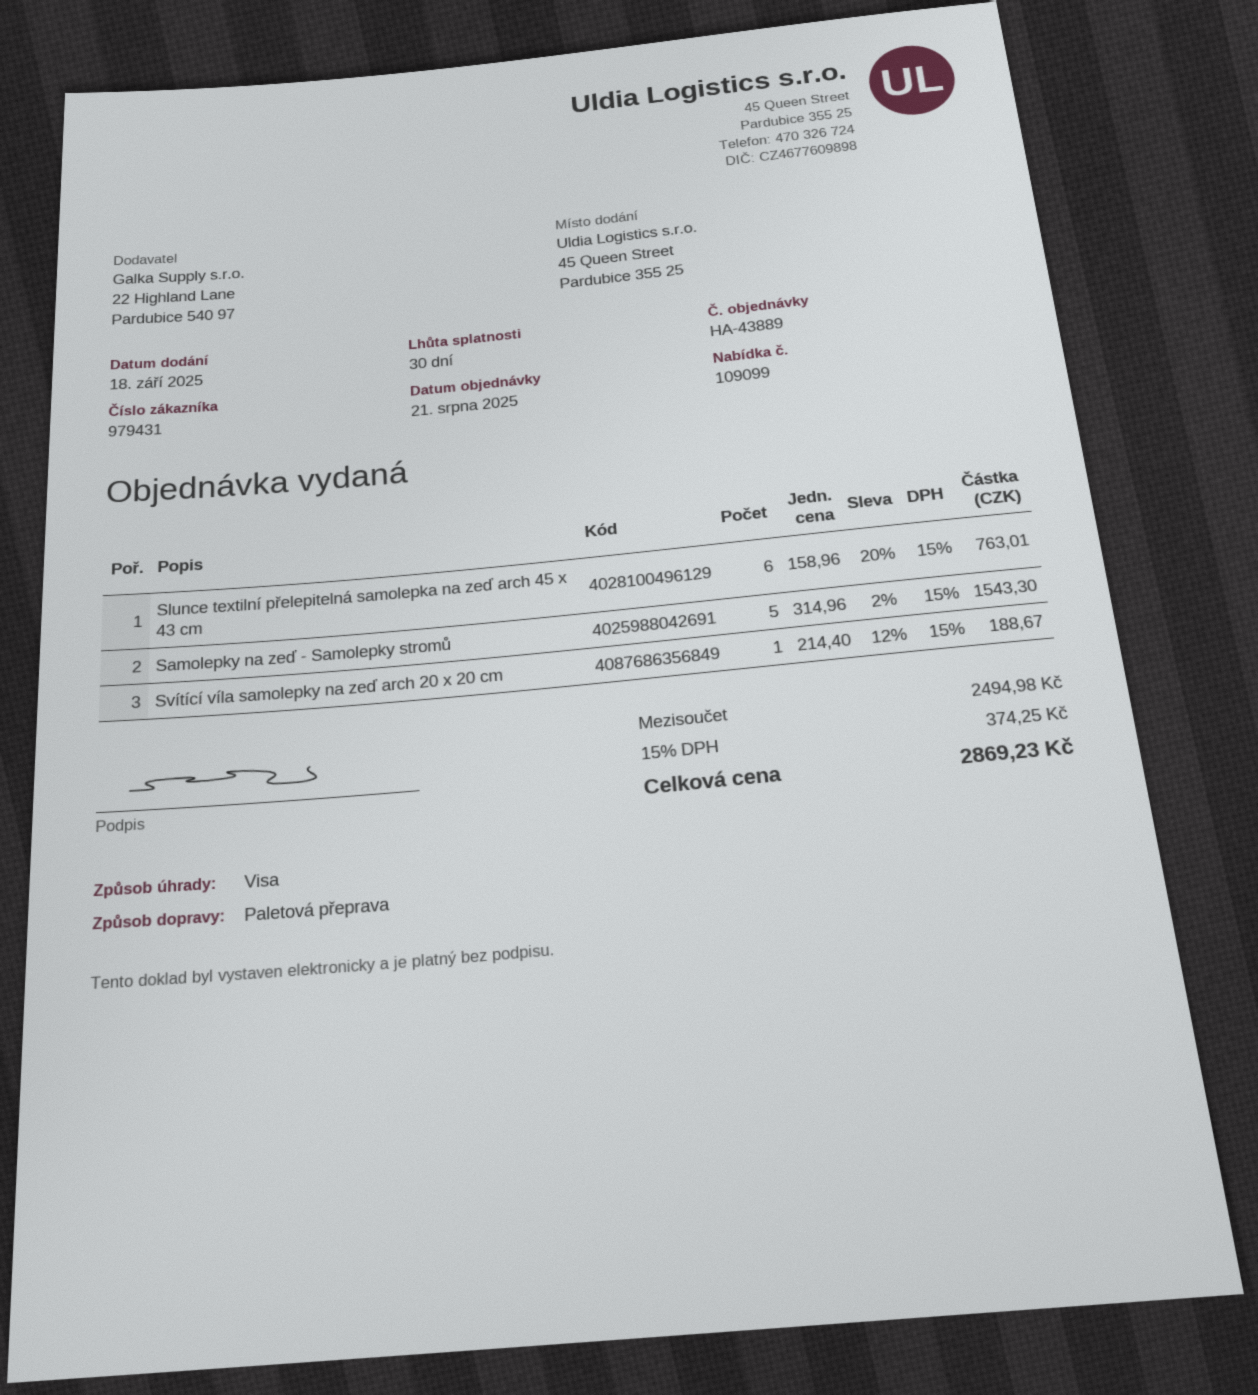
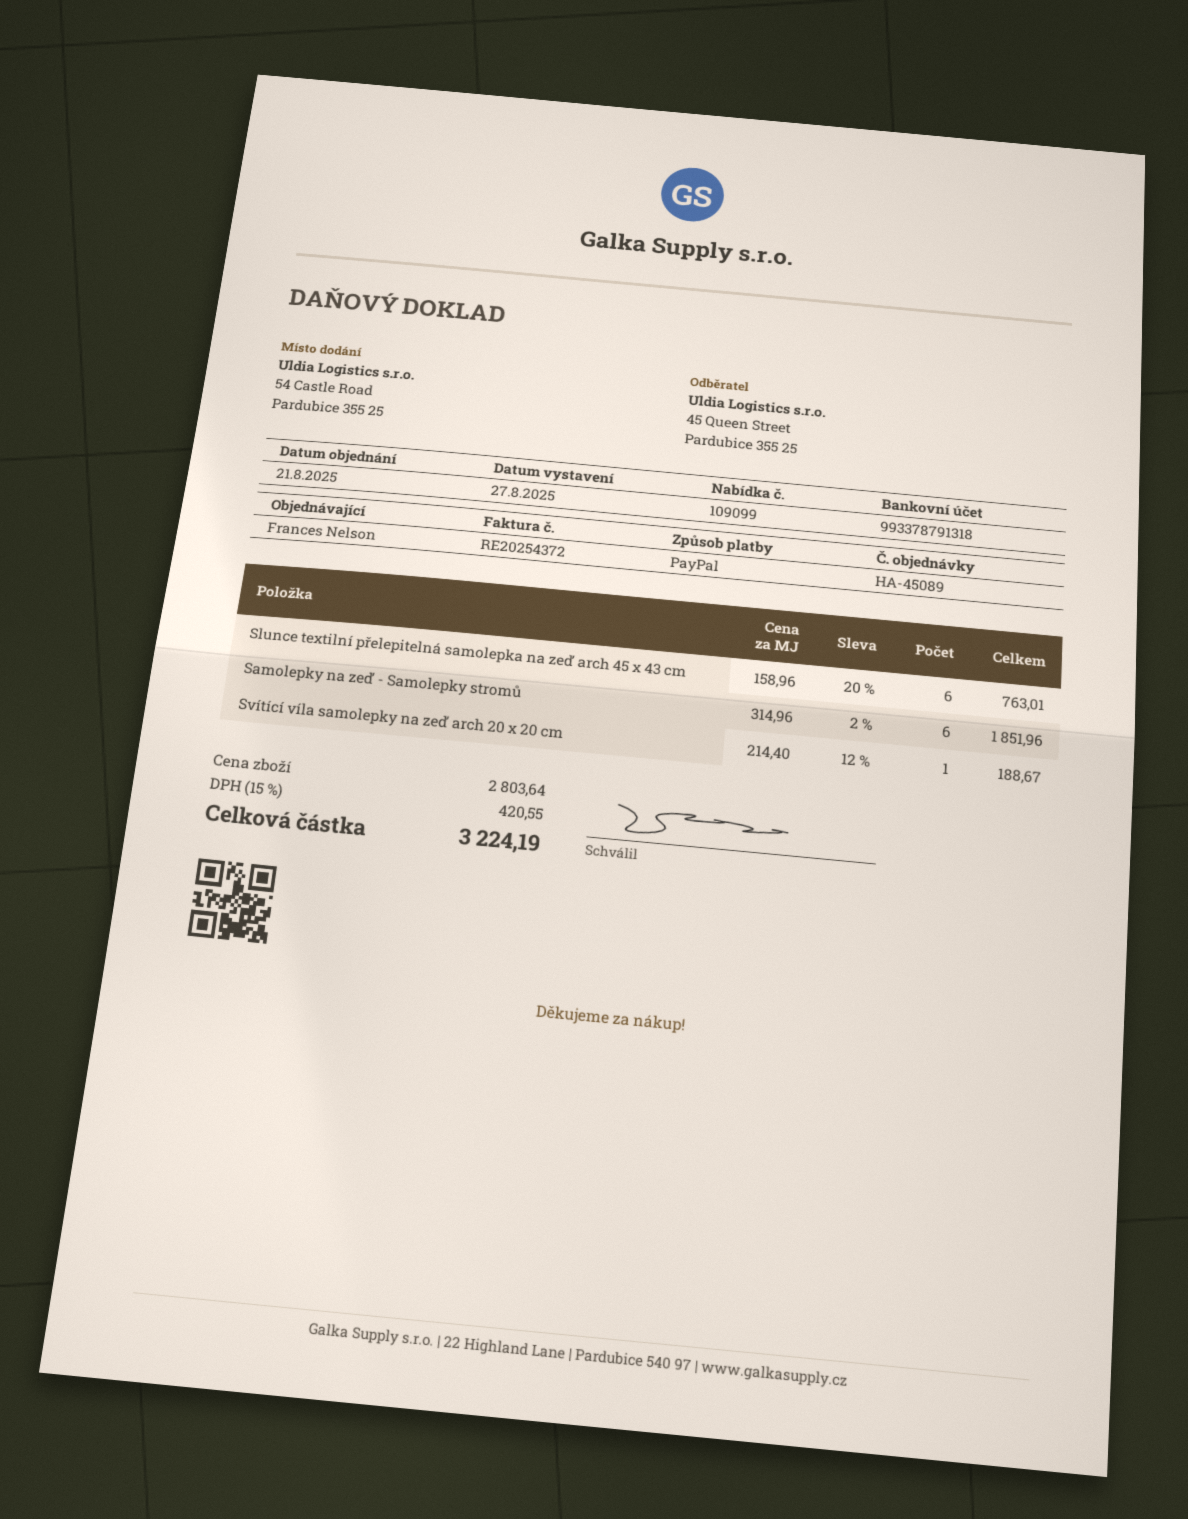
order number: HA-43889 -> HA-45089
payment method: Visa -> PayPal
ship to: 45 Queen Street, Pardubice 355 25 -> 54 Castle Road, Pardubice 355 25
Samolepky na zeď - Samolepky stromů: 5 x 314.96 - 2% = 1543.30 -> 6 x 314.96 - 2% = 1851.96
subtotal: 2494.98 -> 2803.64
tax: 15% = 374.25 -> 15% = 420.55
total: 2869.23 -> 3224.19

